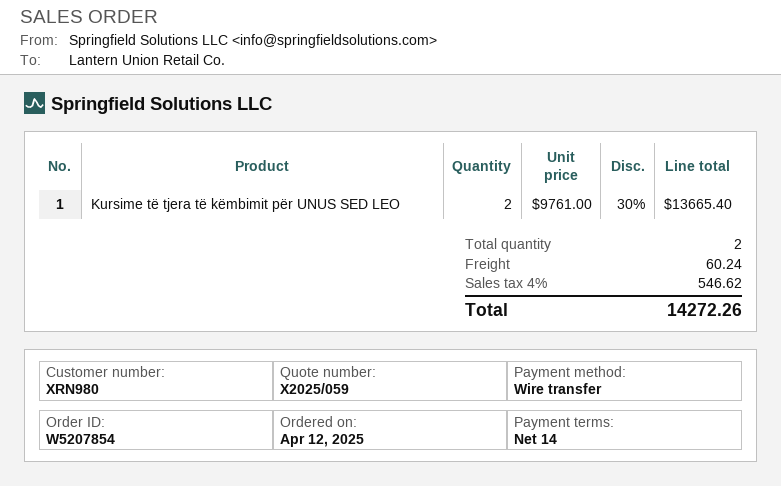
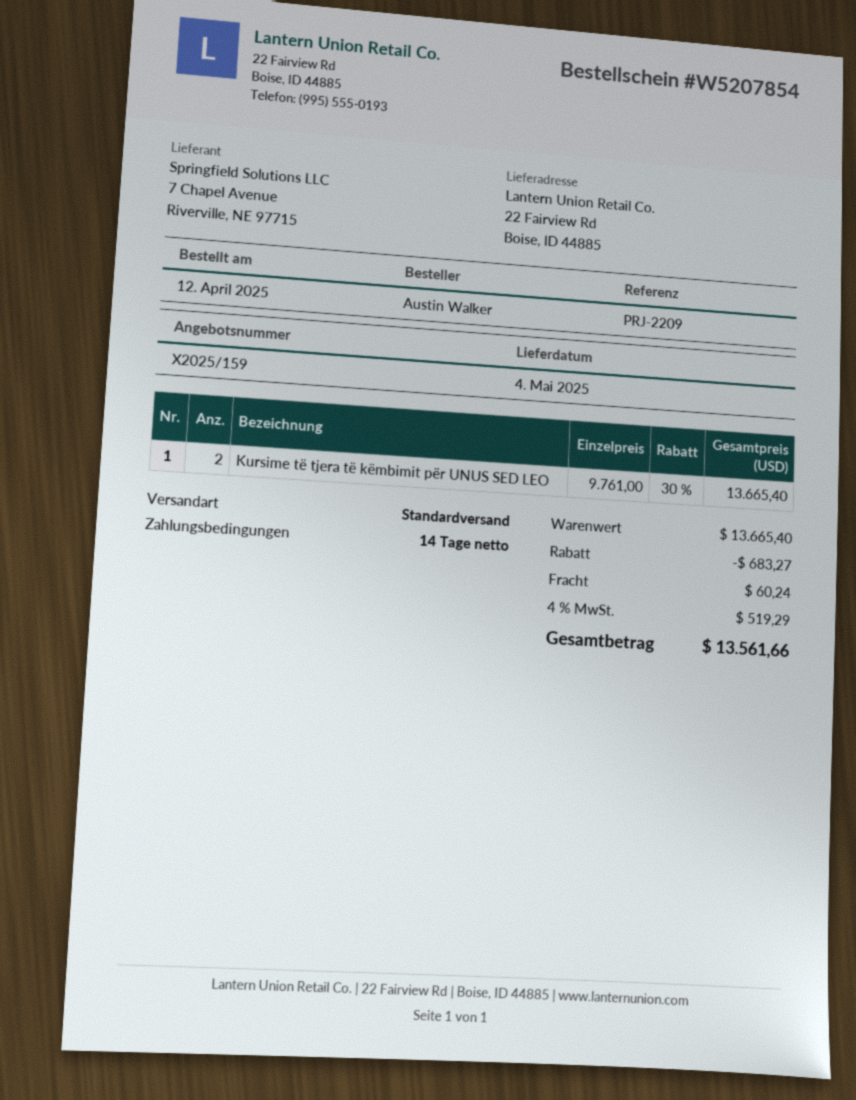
quote number: X2025/059 -> X2025/159
discount: none -> 683.27
tax: 4% = 546.62 -> 4% = 519.29
total: 14272.26 -> 13561.66

